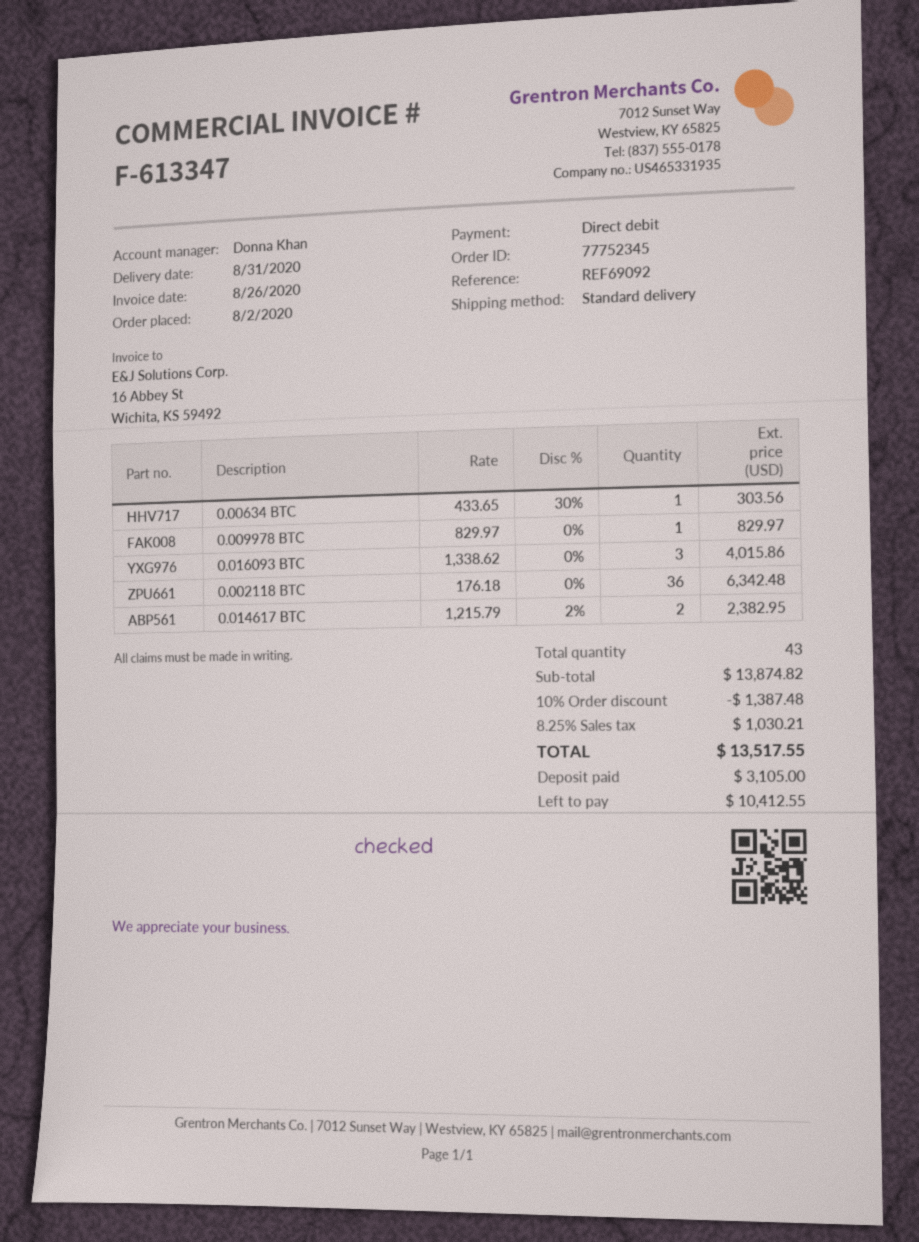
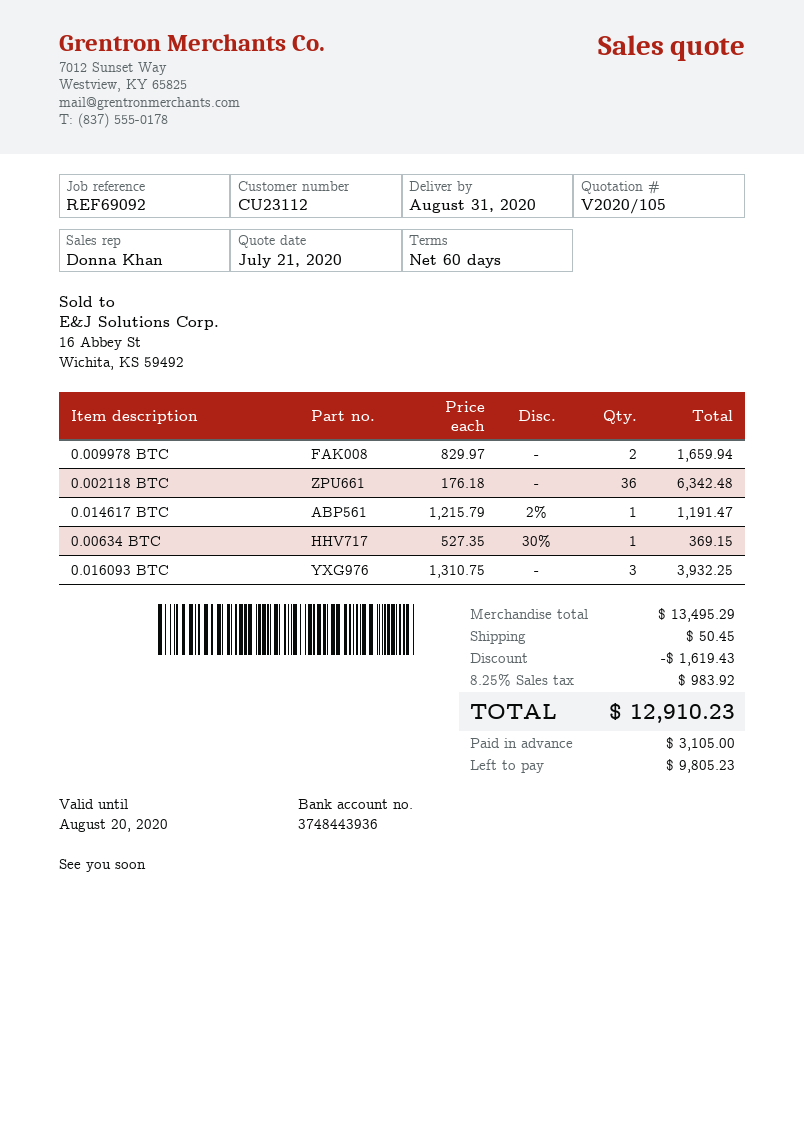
0.00634 BTC: 1 x 433.65 - 30% = 303.56 -> 1 x 527.35 - 30% = 369.15
0.009978 BTC: 1 x 829.97 = 829.97 -> 2 x 829.97 = 1659.94
0.016093 BTC: 3 x 1338.62 = 4015.86 -> 3 x 1310.75 = 3932.25
0.014617 BTC: 2 x 1215.79 - 2% = 2382.95 -> 1 x 1215.79 - 2% = 1191.47
subtotal: 13874.82 -> 13495.29
discount: 1387.48 -> 1619.43
shipping: none -> 50.45
tax: 8.25% = 1030.21 -> 8.25% = 983.92
total: 13517.55 -> 12910.23
balance: 10412.55 -> 9805.23

